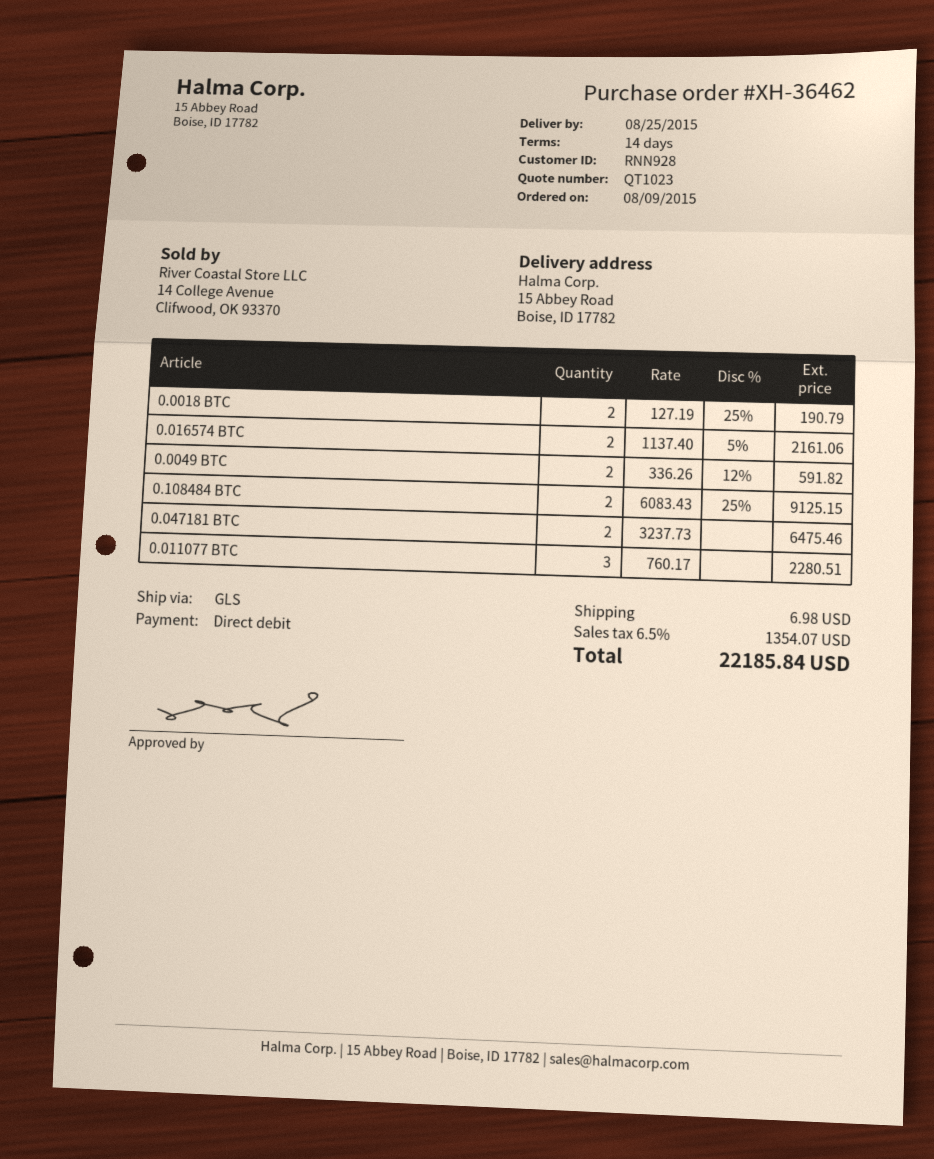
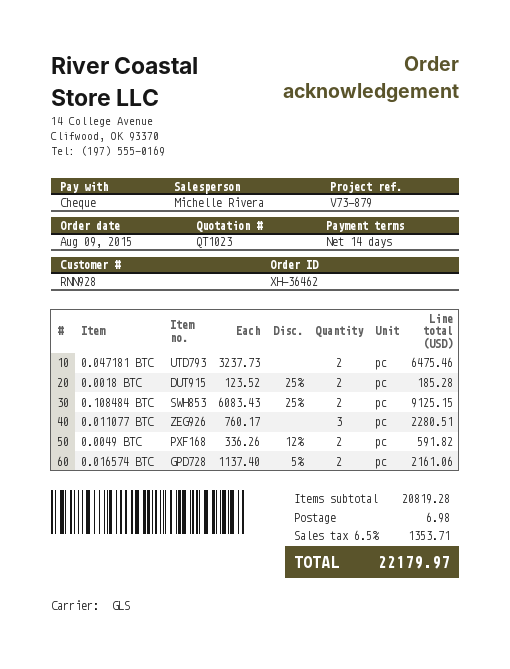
payment method: direct debit -> cheque
0.0018 BTC: 2 x 127.19 - 25% = 190.79 -> 2 x 123.52 - 25% = 185.28
tax: 6.5% = 1354.07 -> 6.5% = 1353.71
total: 22185.84 -> 22179.97

